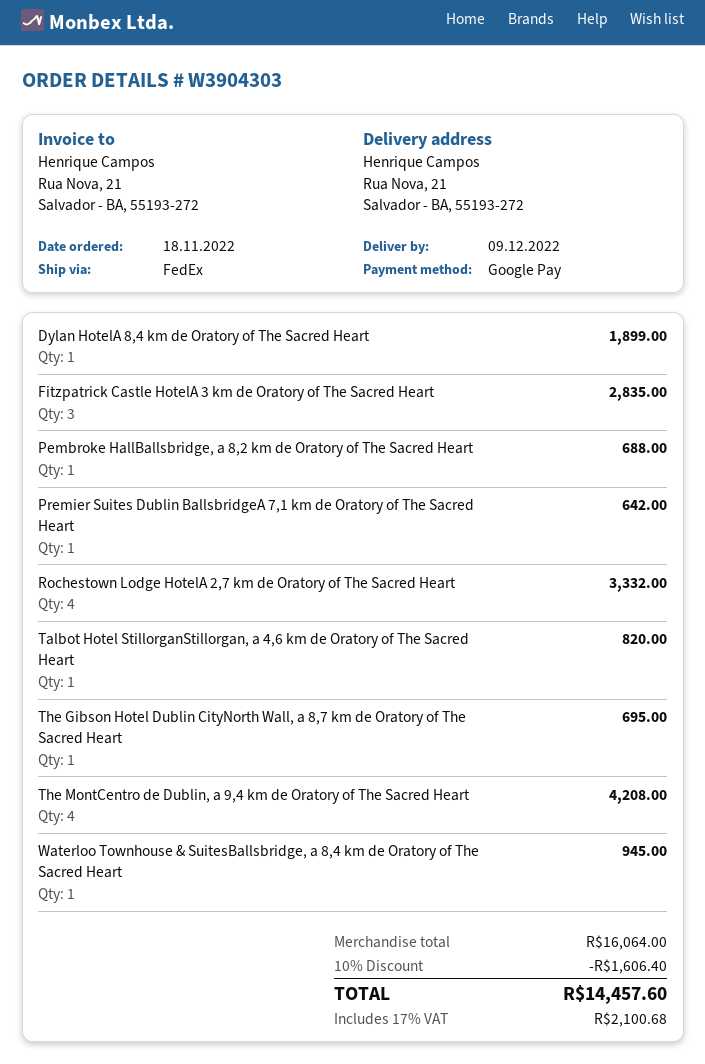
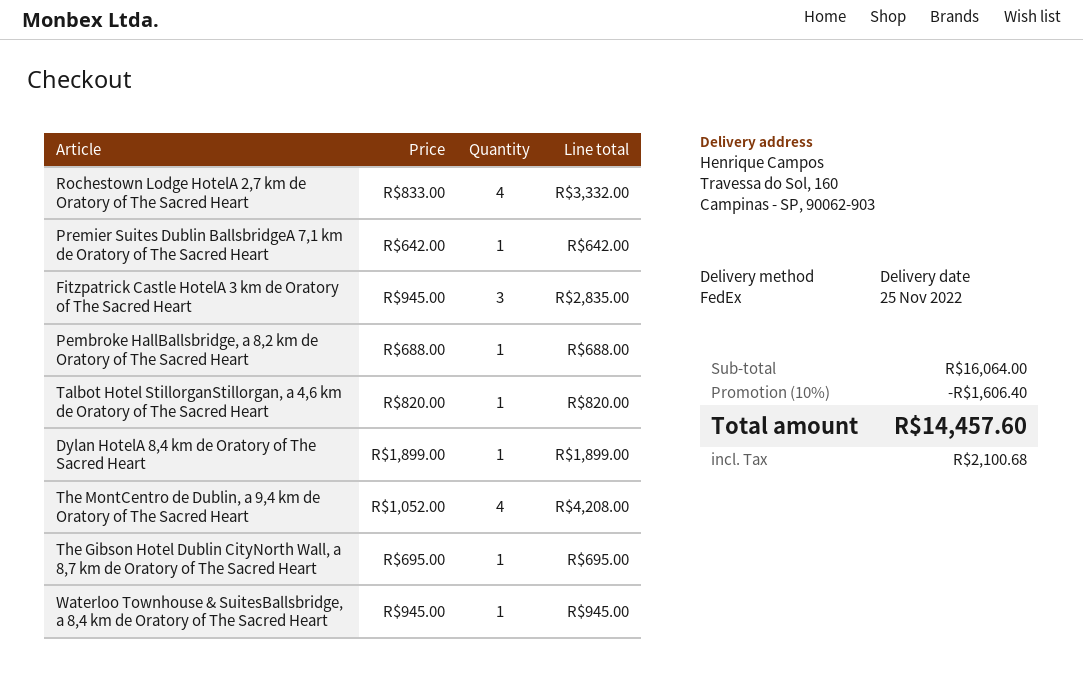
delivery date: 2022-12-09 -> 2022-11-25
ship to: Rua Nova, 21, Salvador - BA, 55193-272 -> Travessa do Sol, 160, Campinas - SP, 90062-903

